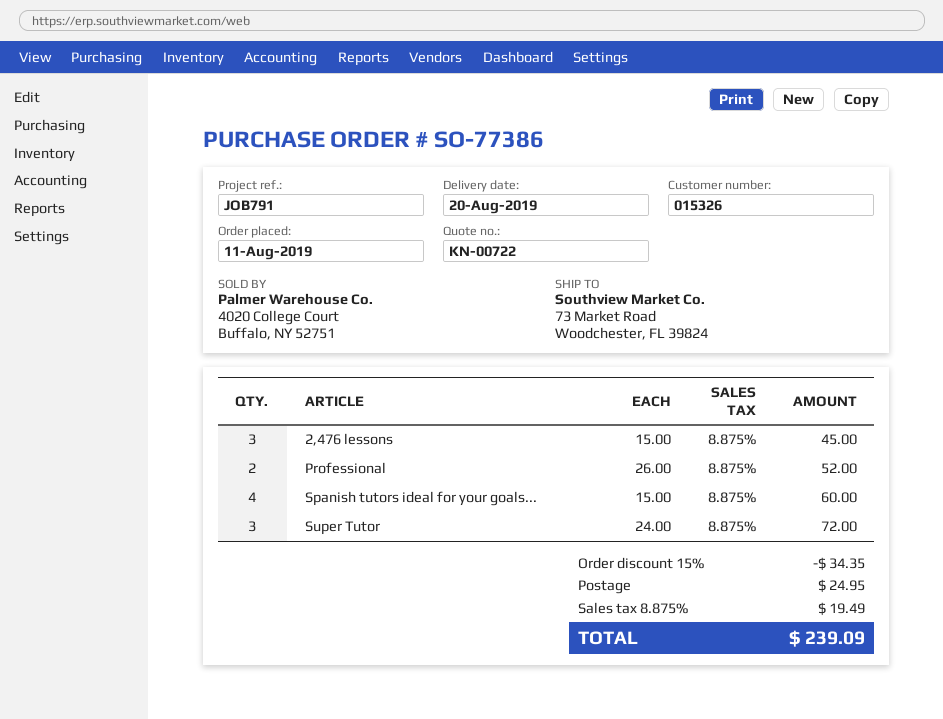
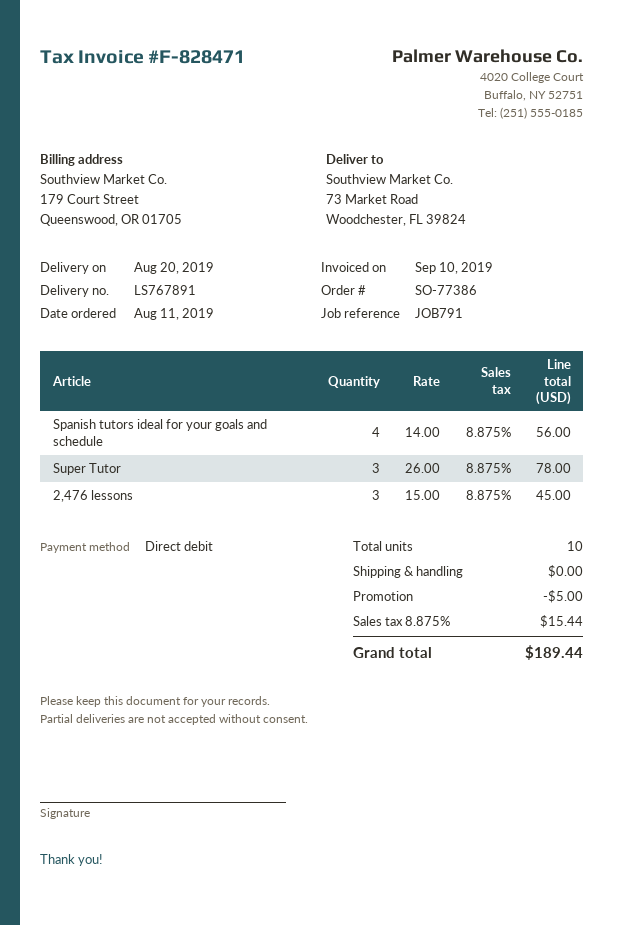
Professional: 2 x 26.00 = 52.00 -> none
Spanish tutors ideal for your goals...: 4 x 15.00 = 60.00 -> 4 x 14.00 = 56.00
Super Tutor: 3 x 24.00 = 72.00 -> 3 x 26.00 = 78.00
discount: 34.35 -> 5.00
shipping: 24.95 -> 0.00
tax: 8.875% = 19.49 -> 8.875% = 15.44
total: 239.09 -> 189.44

